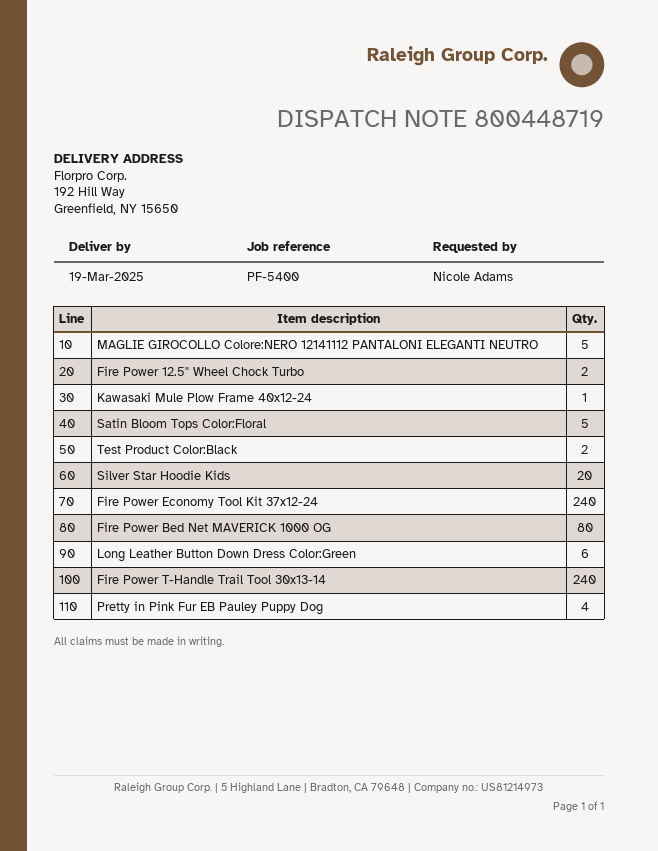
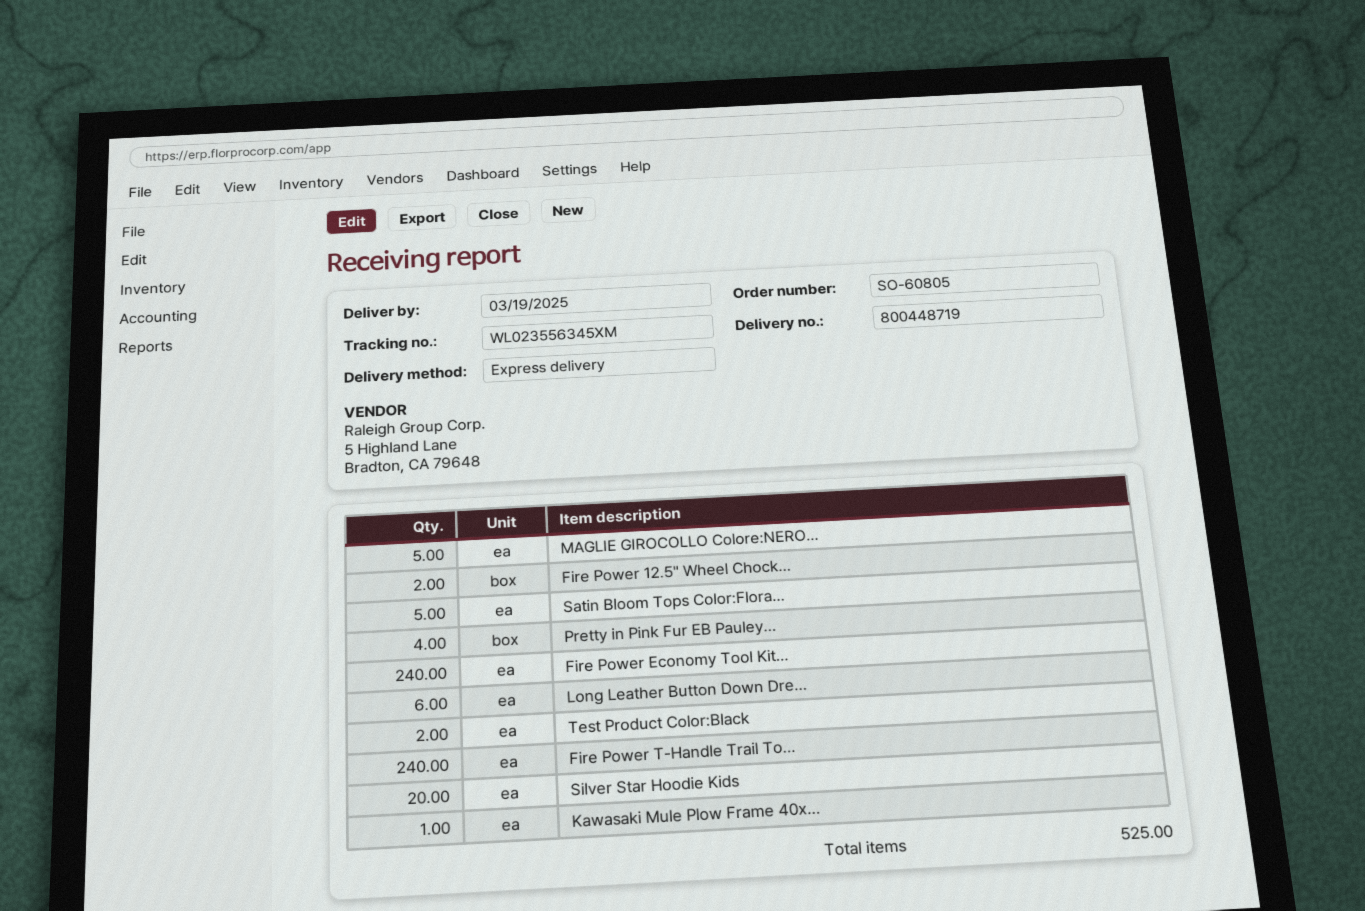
Fire Power Bed Net MAVERICK 1000 OG: 80 -> none

